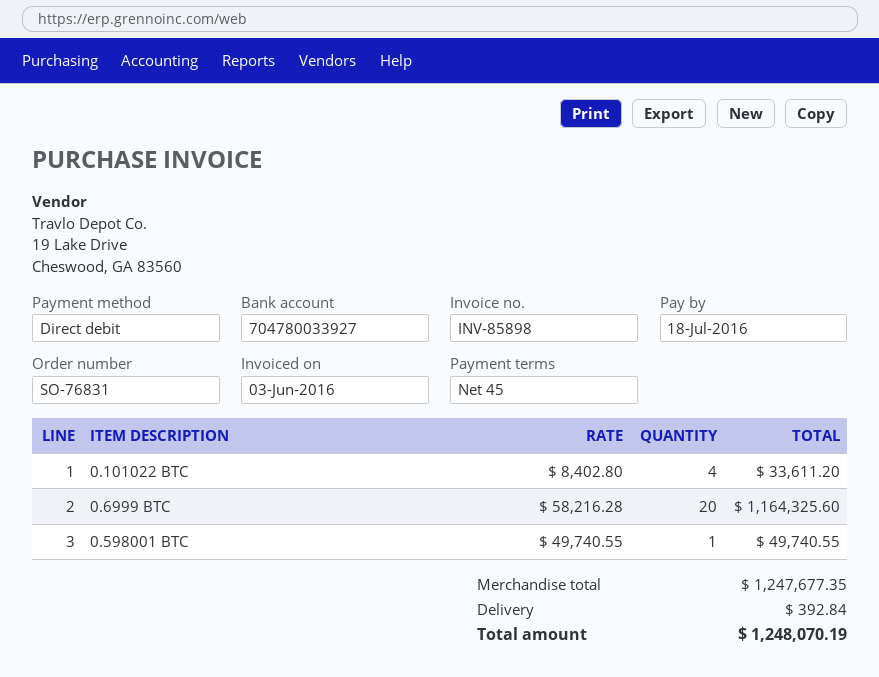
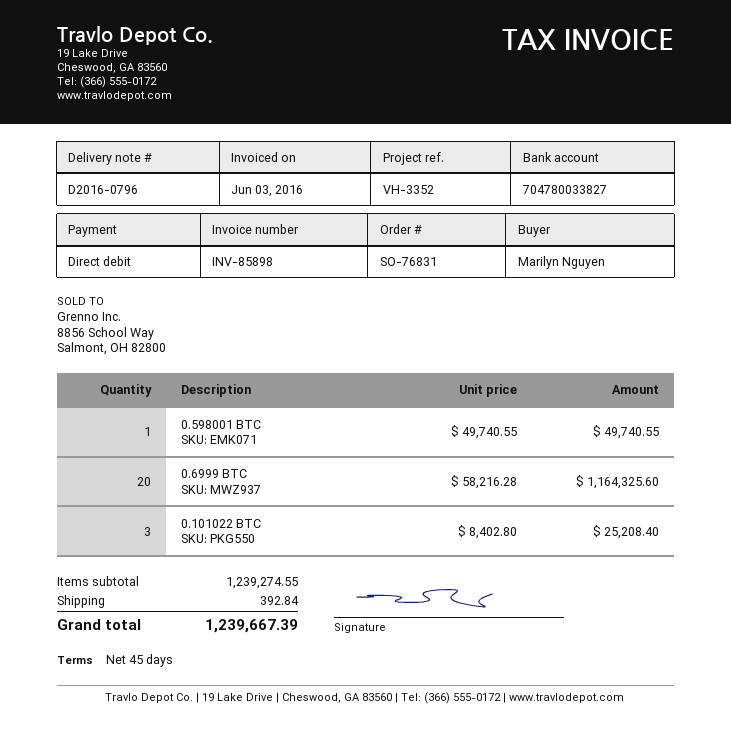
bank account: 704780033927 -> 704780033827
0.101022 BTC: 4 x 8402.80 = 33611.20 -> 3 x 8402.80 = 25208.40
subtotal: 1247677.35 -> 1239274.55
total: 1248070.19 -> 1239667.39

